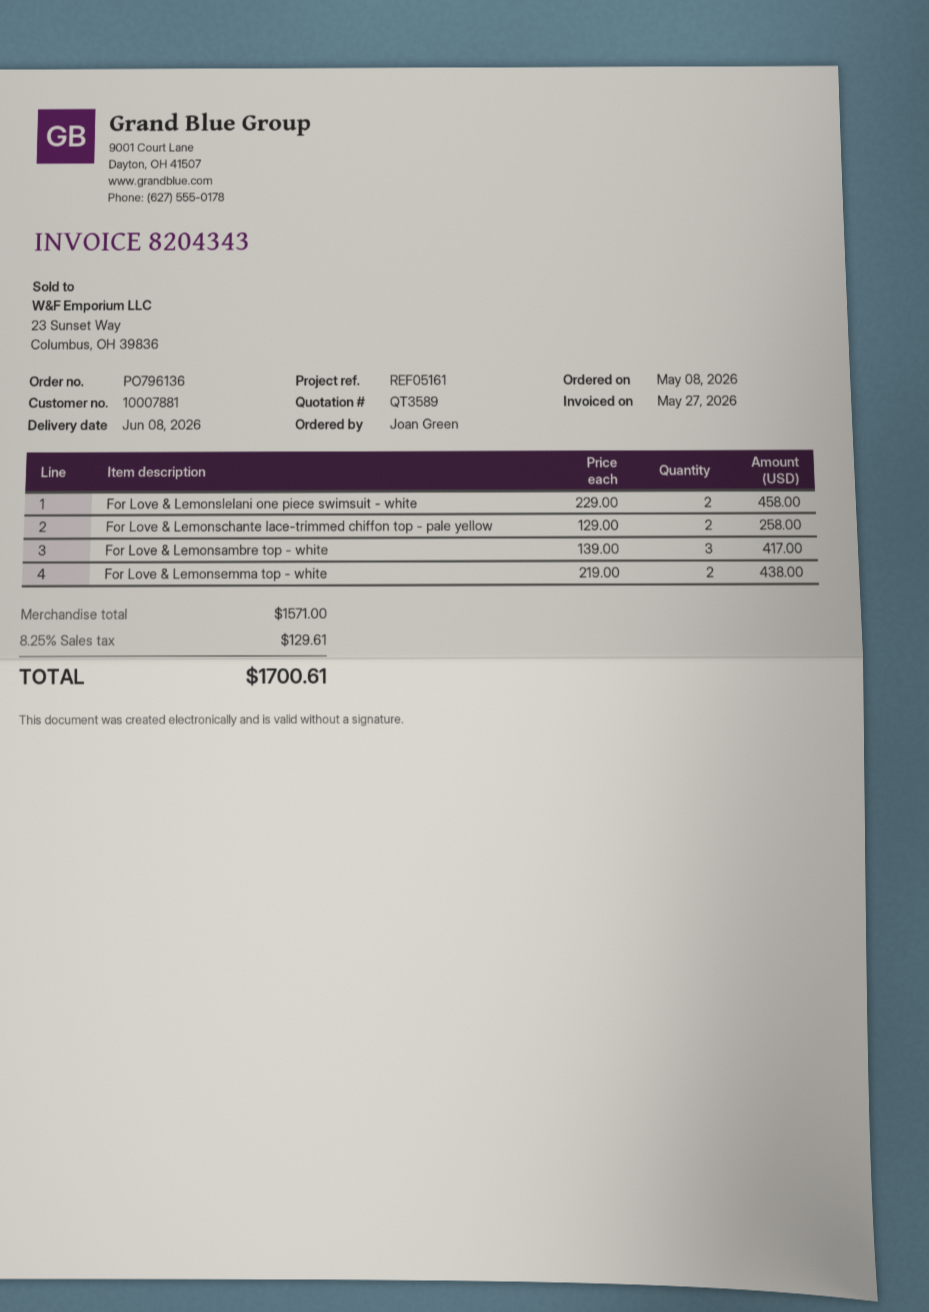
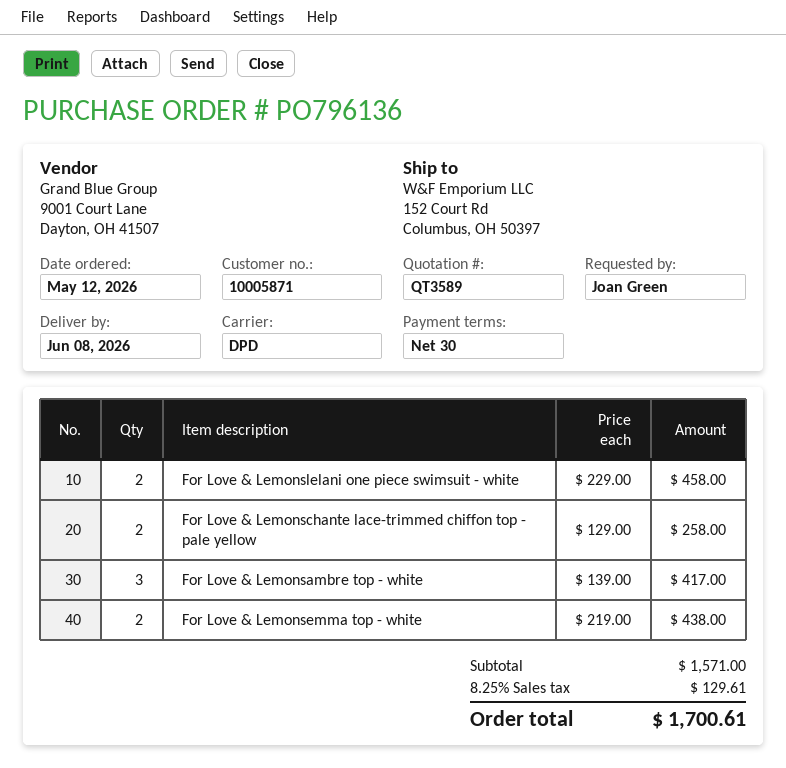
order date: 2026-05-08 -> 2026-05-12
customer number: 10007881 -> 10005871

